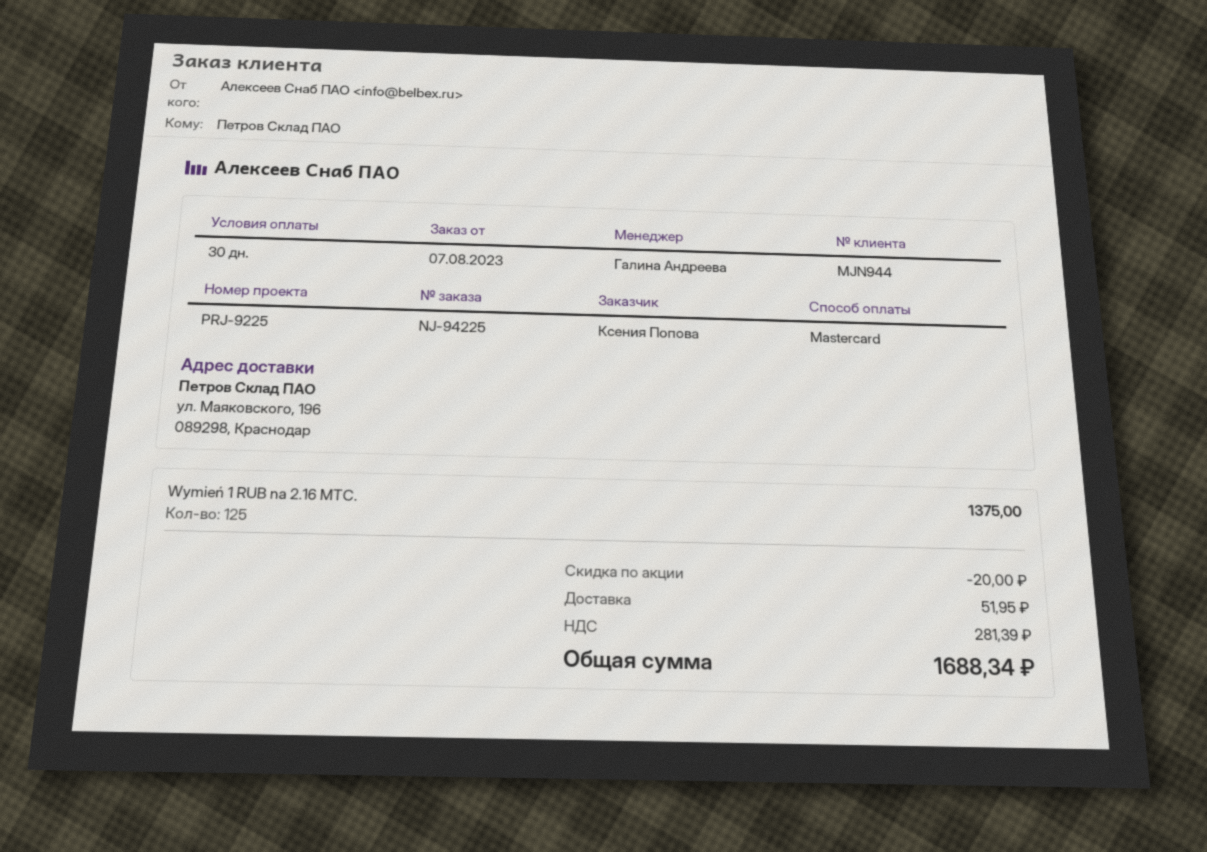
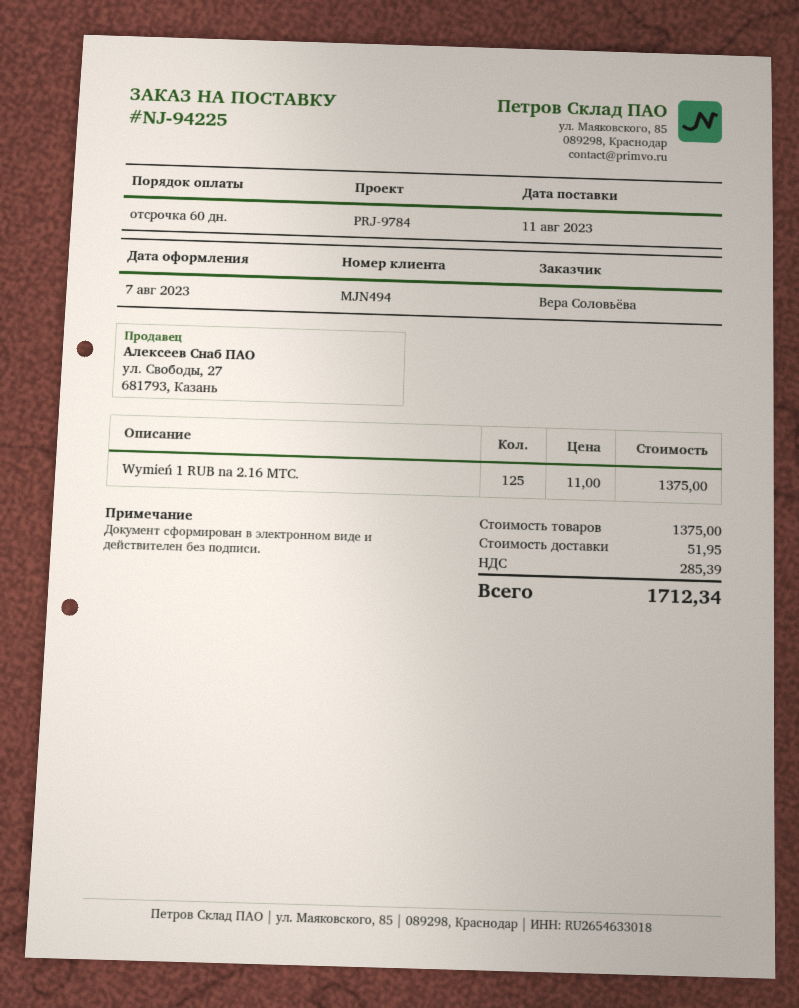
payment terms: 30 days -> 60 days
customer number: MJN944 -> MJN494
reference: PRJ-9225 -> PRJ-9784
ordered by: Ксения Попова -> Вера Соловьёва
discount: 20.00 -> none
tax: 281.39 -> 285.39
total: 1688.34 -> 1712.34

